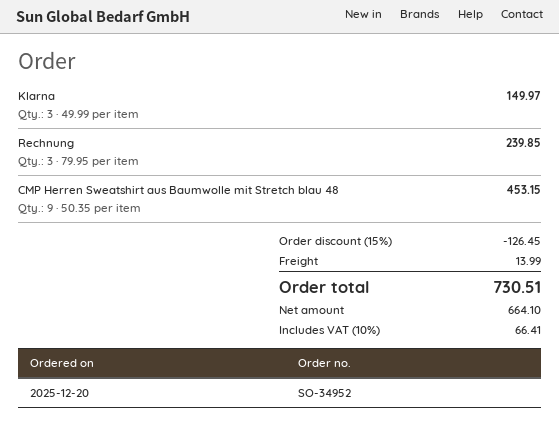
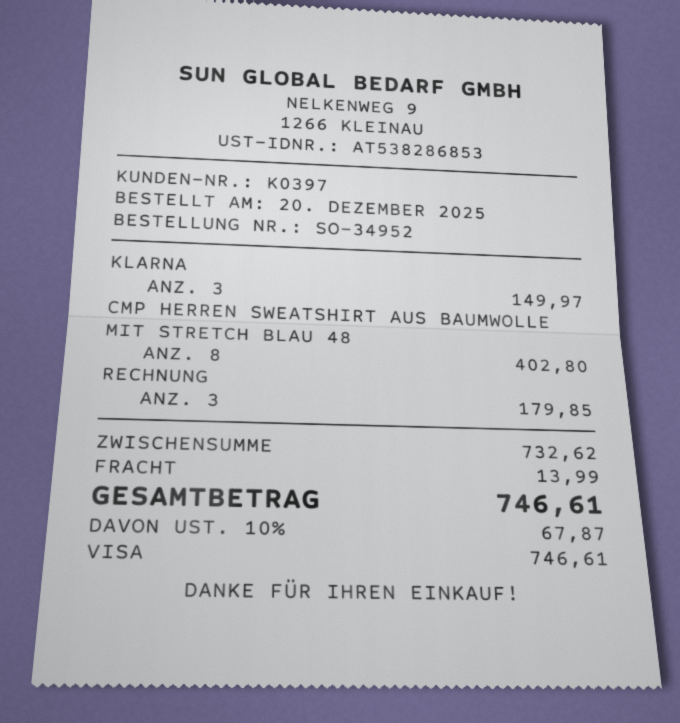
Rechnung: 3 for 239.85 -> 3 for 179.85
CMP Herren Sweatshirt aus Baumwolle mit Stretch blau 48: 9 for 453.15 -> 8 for 402.80
discount: 15% = 126.45 -> none
tax: 10% = 66.41 -> 10% = 67.87
total: 730.51 -> 746.61

